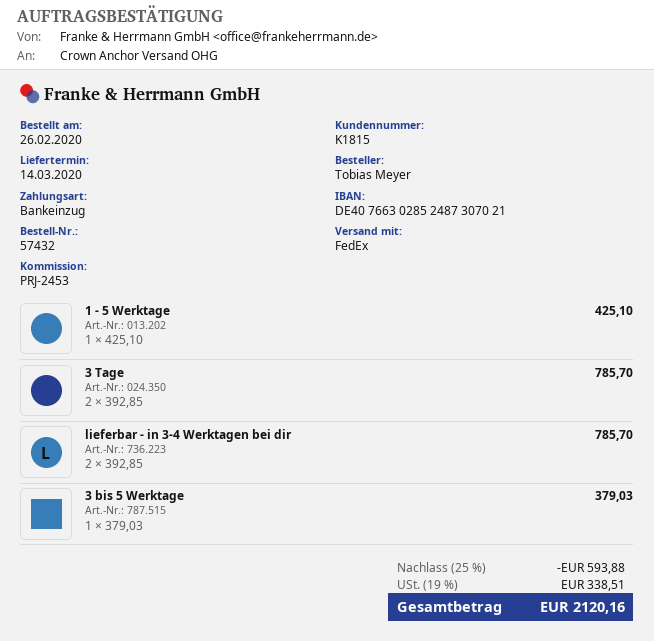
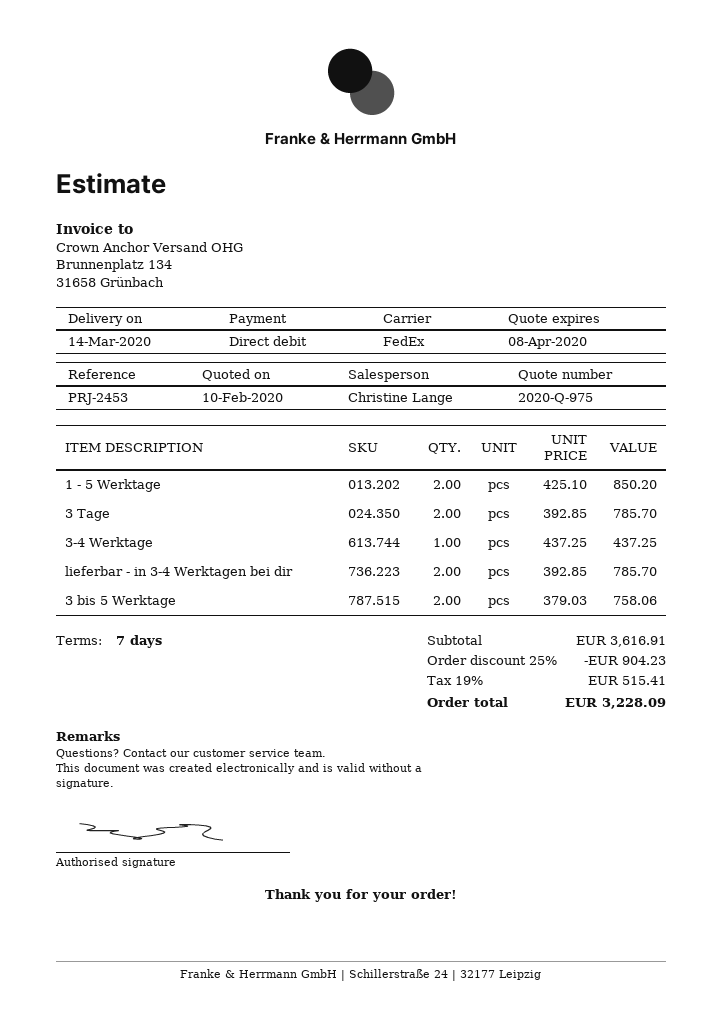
1 - 5 Werktage: 1 x 425.10 = 425.10 -> 2 x 425.10 = 850.20
3 bis 5 Werktage: 1 x 379.03 = 379.03 -> 2 x 379.03 = 758.06
3-4 Werktage: none -> 1 x 437.25 = 437.25
discount: 25% = 593.88 -> 25% = 904.23
tax: 19% = 338.51 -> 19% = 515.41
total: 2120.16 -> 3228.09

